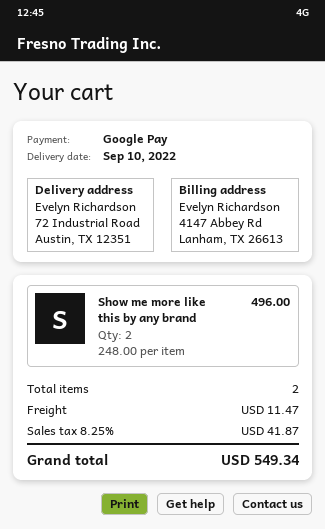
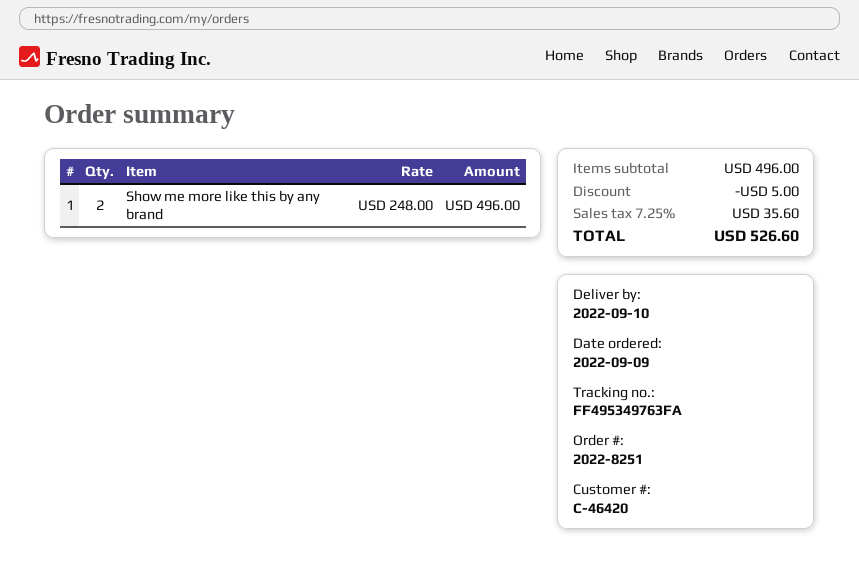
discount: none -> 5.00
shipping: 11.47 -> none
tax: 8.25% = 41.87 -> 7.25% = 35.60
total: 549.34 -> 526.60

